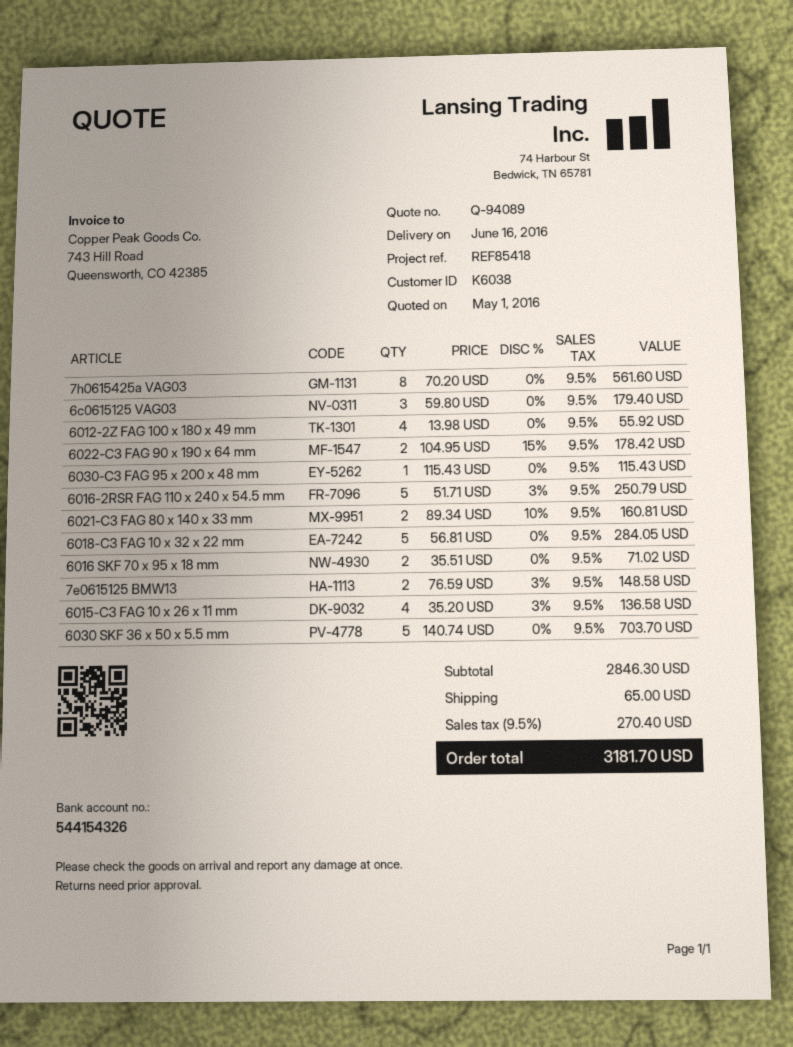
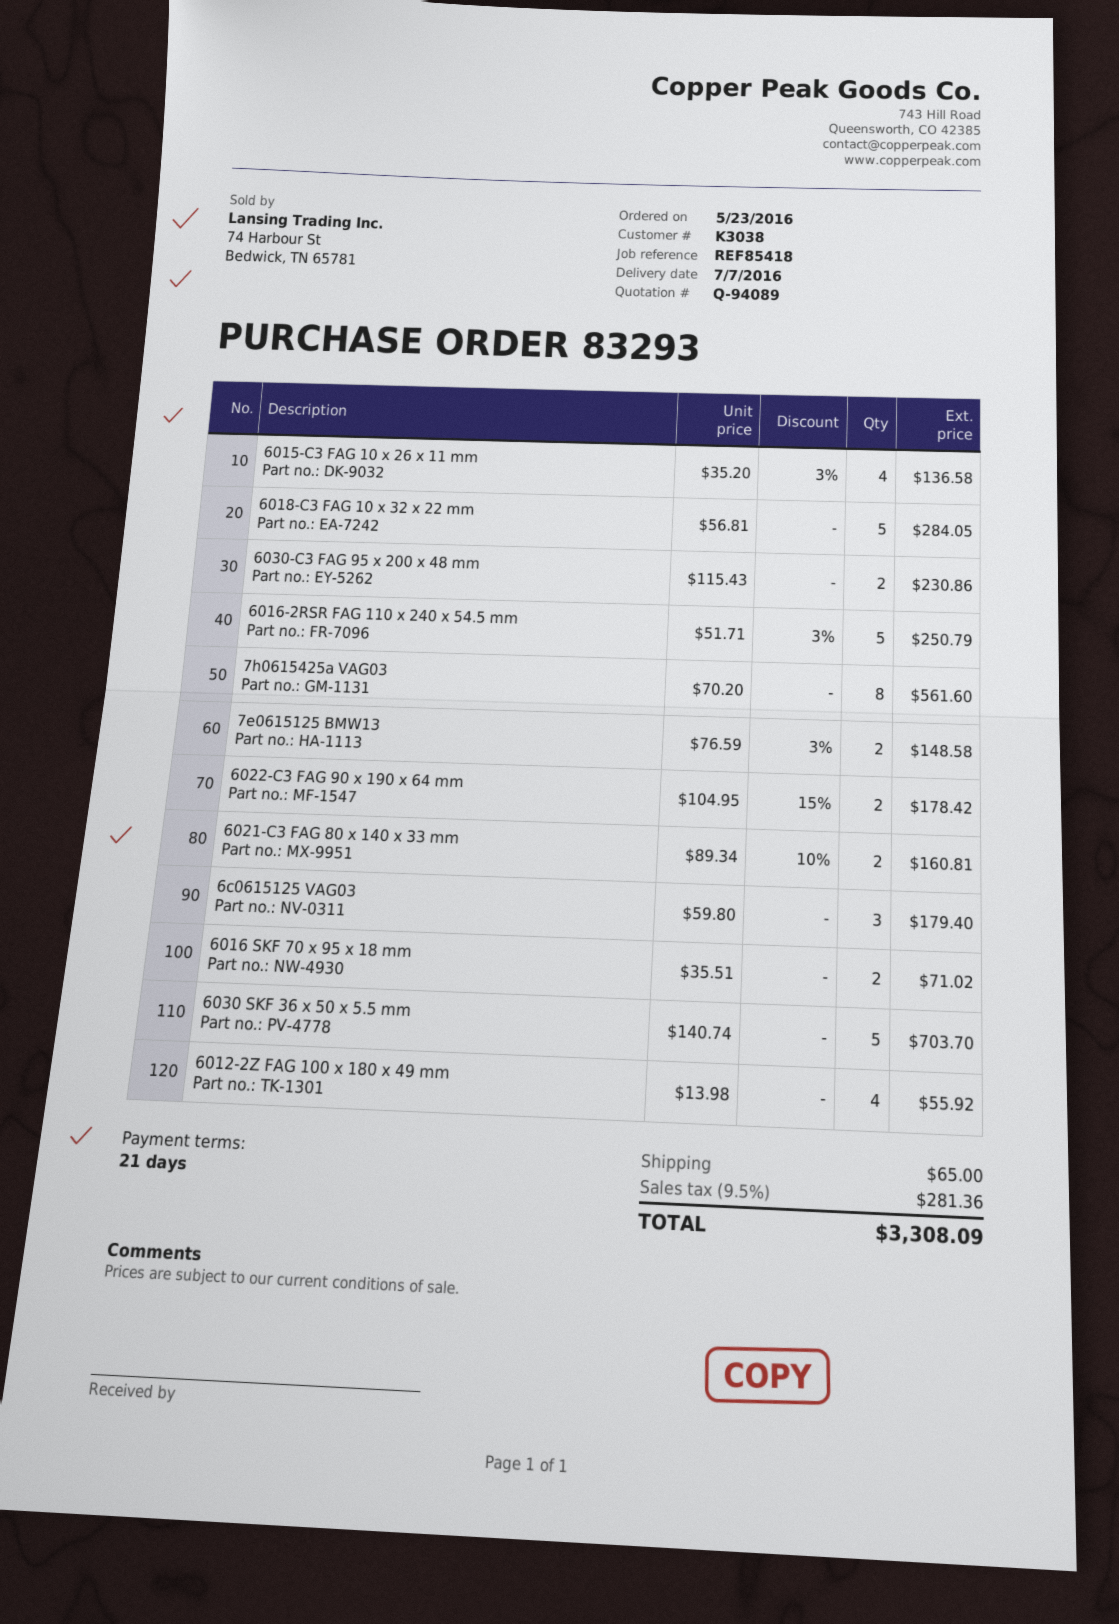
delivery date: 2016-06-16 -> 2016-07-07
customer number: K6038 -> K3038
6030-C3 FAG 95 x 200 x 48 mm: 1 x 115.43 = 115.43 -> 2 x 115.43 = 230.86
tax: 9.5% = 270.40 -> 9.5% = 281.36
total: 3181.70 -> 3308.09

